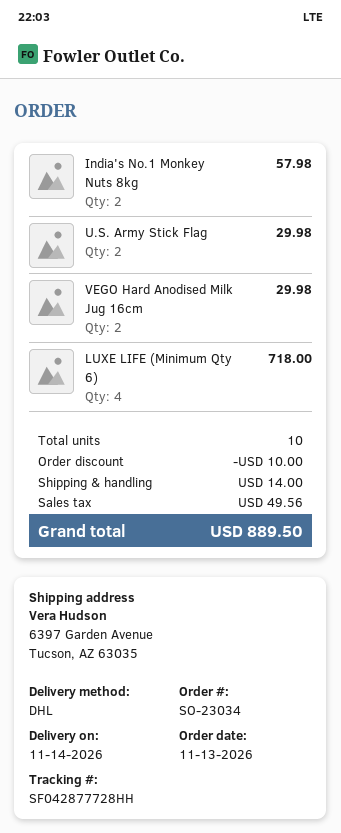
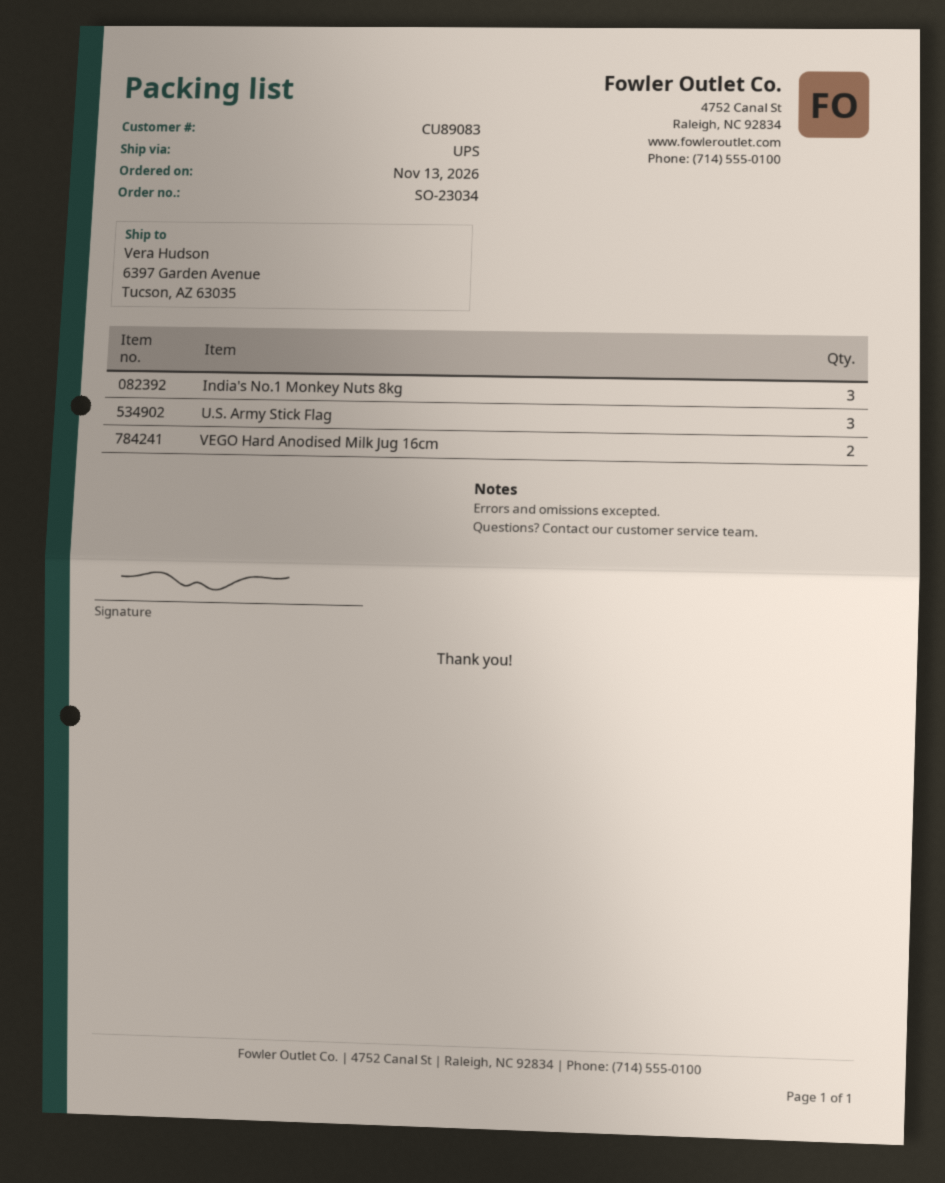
shipping method: DHL -> UPS
India's No.1 Monkey Nuts 8kg: 2 -> 3
U.S. Army Stick Flag: 2 -> 3
LUXE LIFE (Minimum Qty 6): 4 -> none

